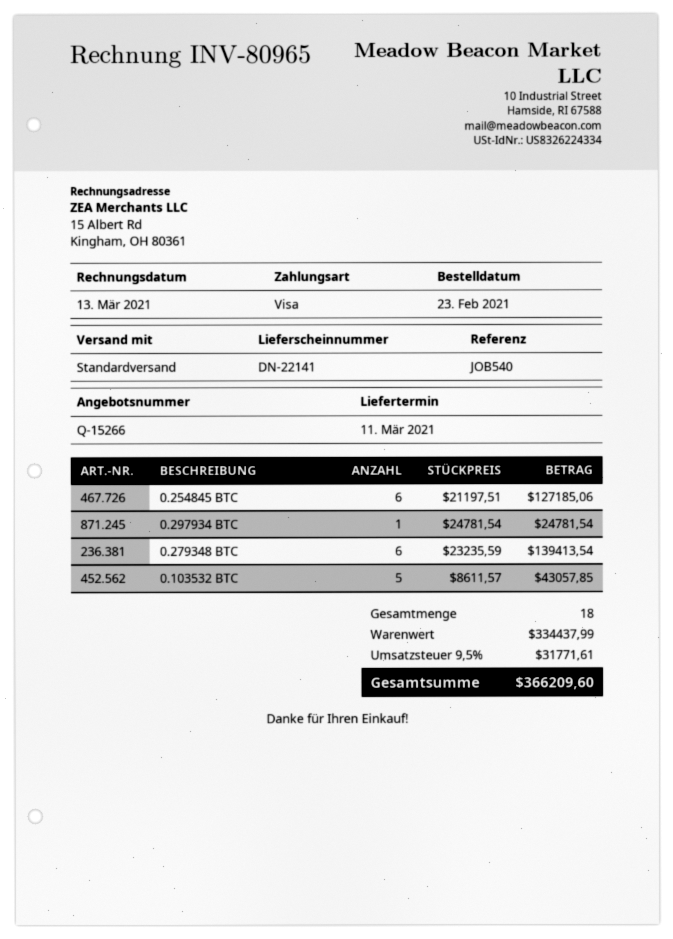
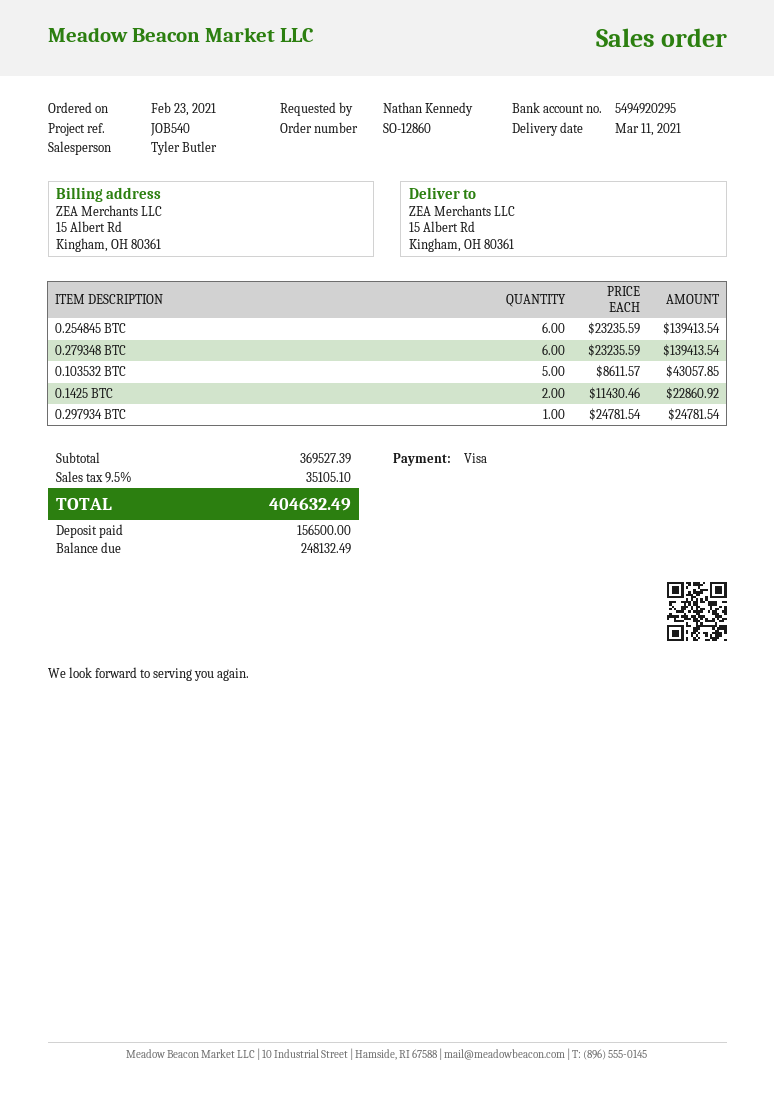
0.254845 BTC: 6 x 21197.51 = 127185.06 -> 6 x 23235.59 = 139413.54
0.1425 BTC: none -> 2 x 11430.46 = 22860.92
subtotal: 334437.99 -> 369527.39
tax: 9.5% = 31771.61 -> 9.5% = 35105.10
total: 366209.60 -> 404632.49

